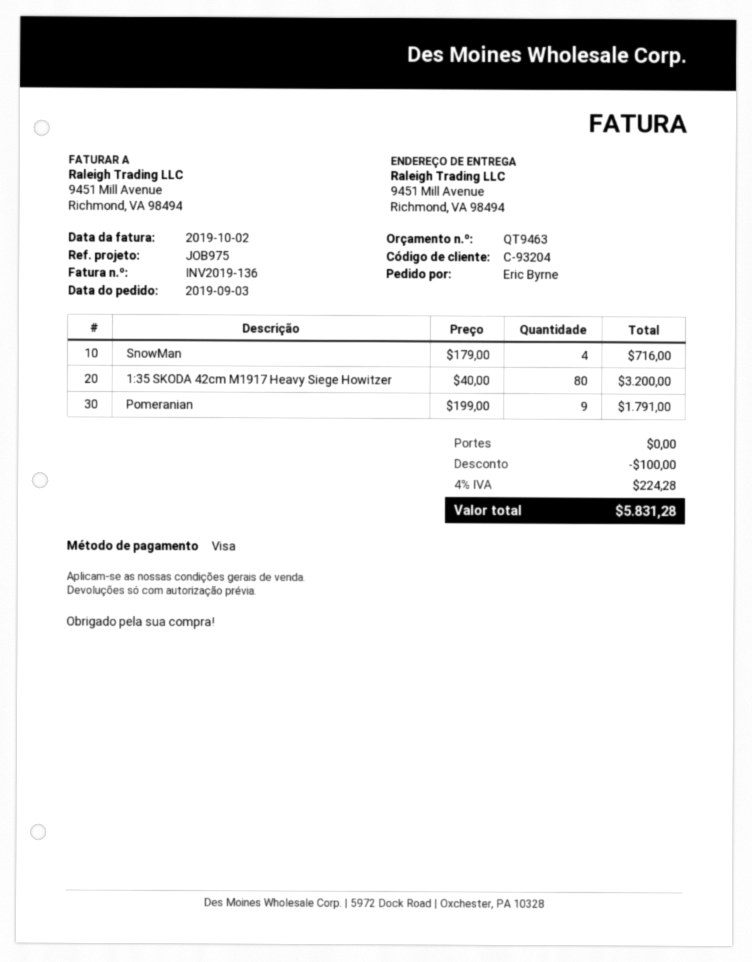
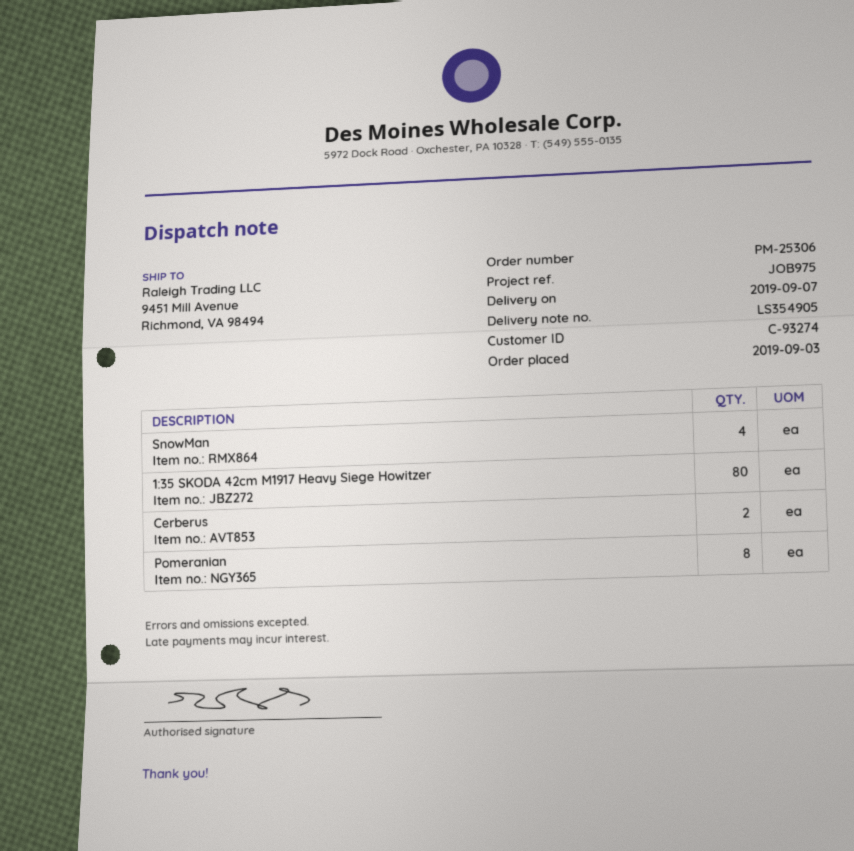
customer number: C-93204 -> C-93274
Pomeranian: 9 -> 8
Cerberus: none -> 2

